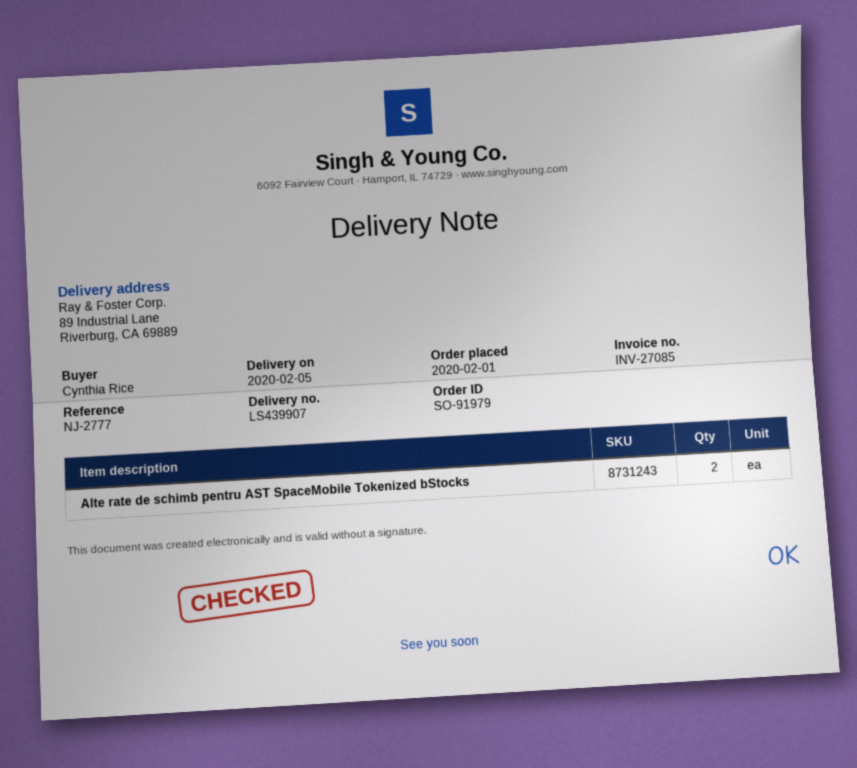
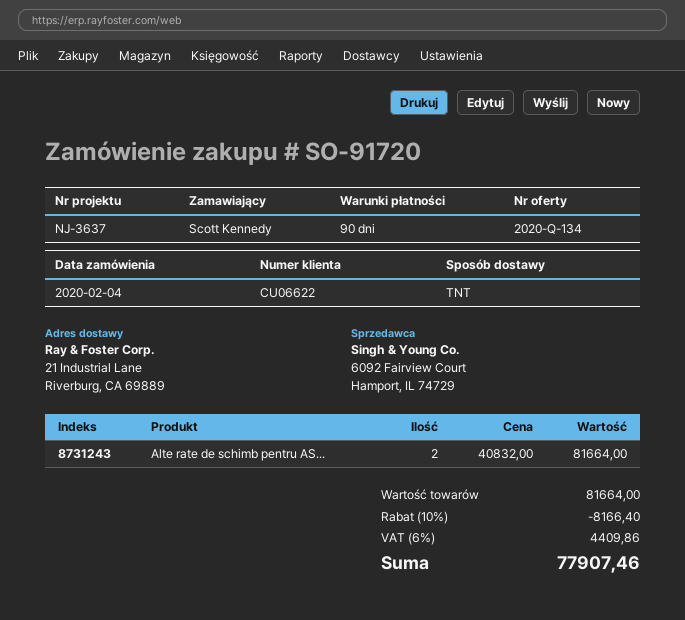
order number: SO-91979 -> SO-91720
order date: 2020-02-01 -> 2020-02-04
reference: NJ-2777 -> NJ-3637
ordered by: Cynthia Rice -> Scott Kennedy
ship to: 89 Industrial Lane, Riverburg, CA 69889 -> 21 Industrial Lane, Riverburg, CA 69889

